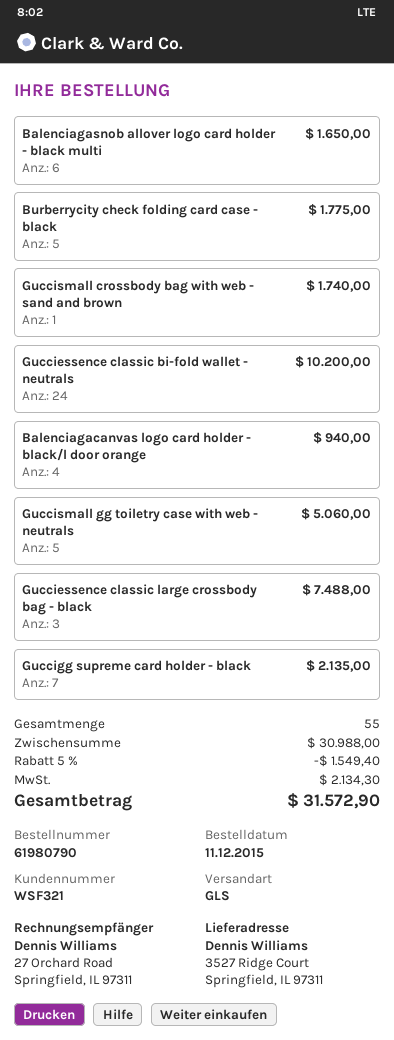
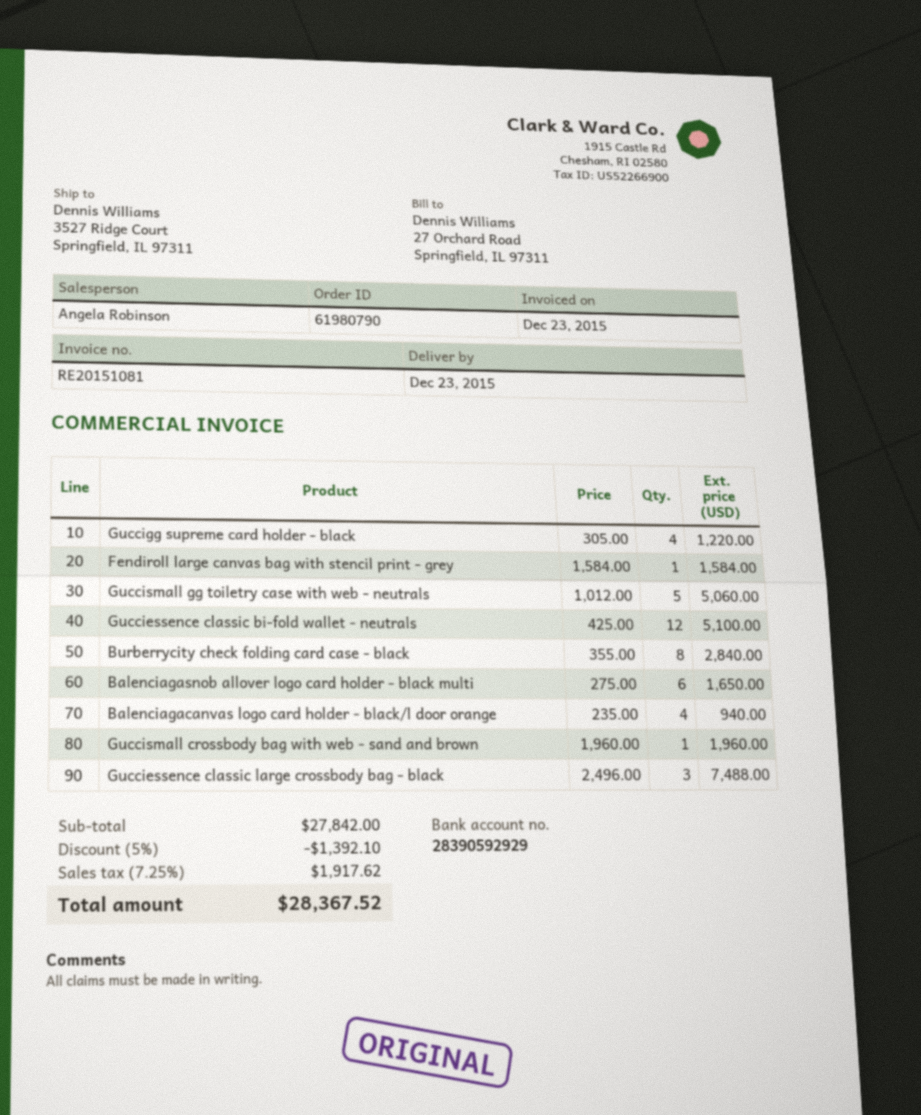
Burberrycity check folding card case - black: 5 for 1775.00 -> 8 for 2840.00
Guccismall crossbody bag with web - sand and brown: 1 for 1740.00 -> 1 for 1960.00
Gucciessence classic bi-fold wallet - neutrals: 24 for 10200.00 -> 12 for 5100.00
Guccigg supreme card holder - black: 7 for 2135.00 -> 4 for 1220.00
Fendiroll large canvas bag with stencil print - grey: none -> 1 for 1584.00
subtotal: 30988.00 -> 27842.00
discount: 5% = 1549.40 -> 5% = 1392.10
tax: 2134.30 -> 1917.62
total: 31572.90 -> 28367.52

